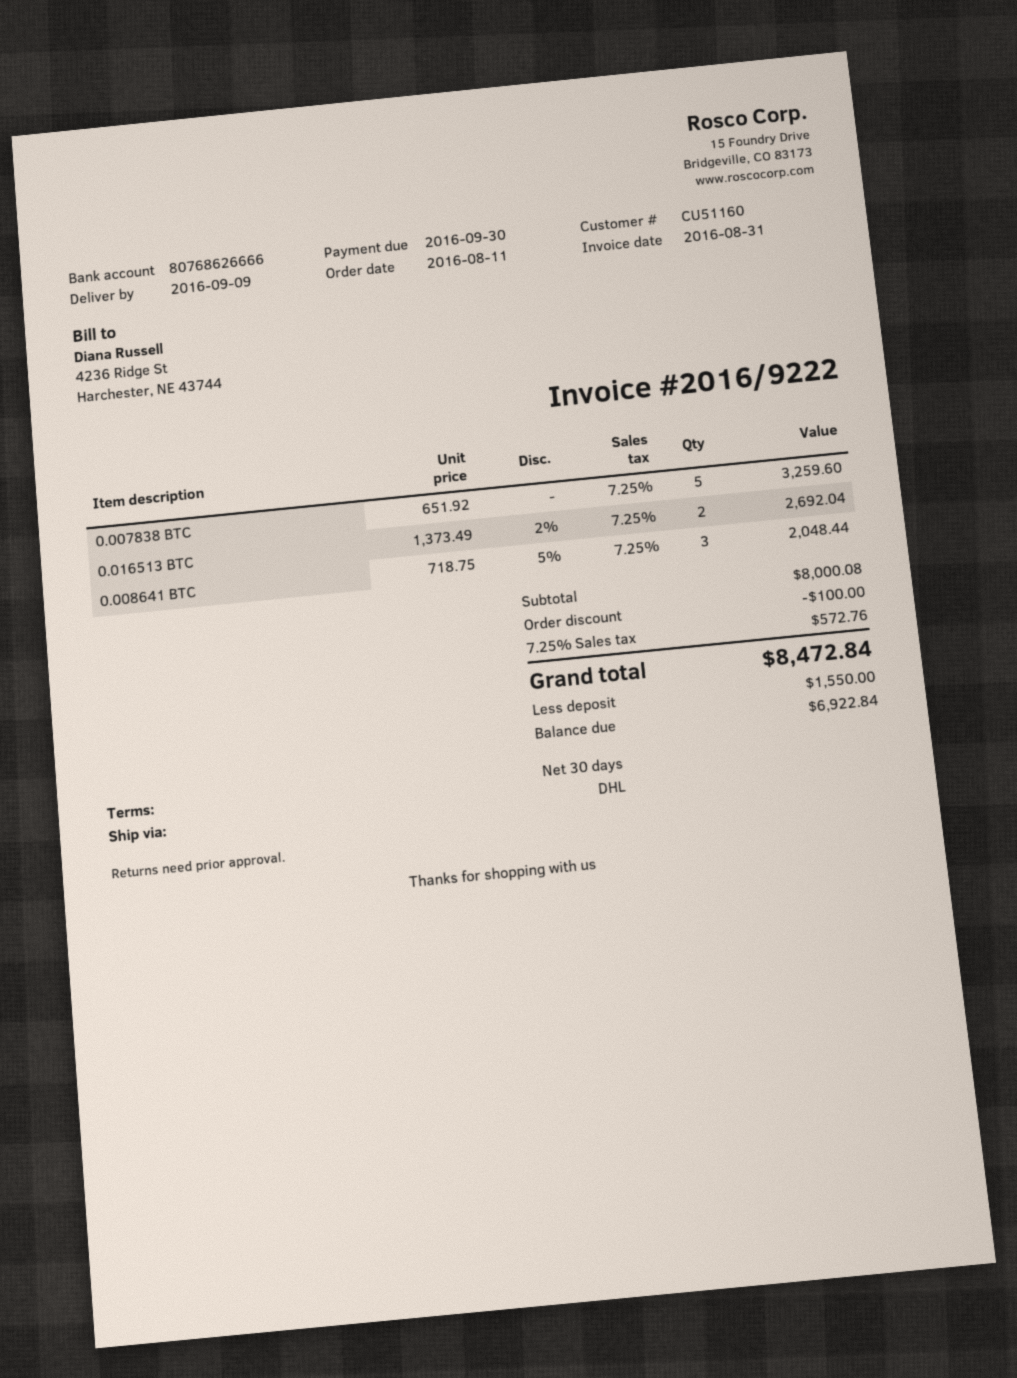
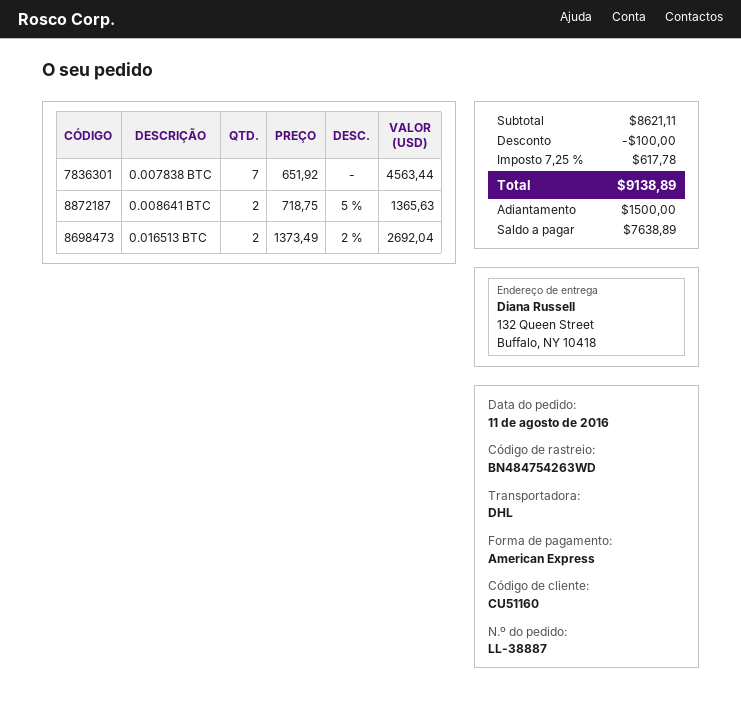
0.007838 BTC: 5 x 651.92 = 3259.60 -> 7 x 651.92 = 4563.44
0.008641 BTC: 3 x 718.75 - 5% = 2048.44 -> 2 x 718.75 - 5% = 1365.63
subtotal: 8000.08 -> 8621.11
tax: 7.25% = 572.76 -> 7.25% = 617.78
total: 8472.84 -> 9138.89
deposit: 1550.00 -> 1500.00
balance: 6922.84 -> 7638.89

